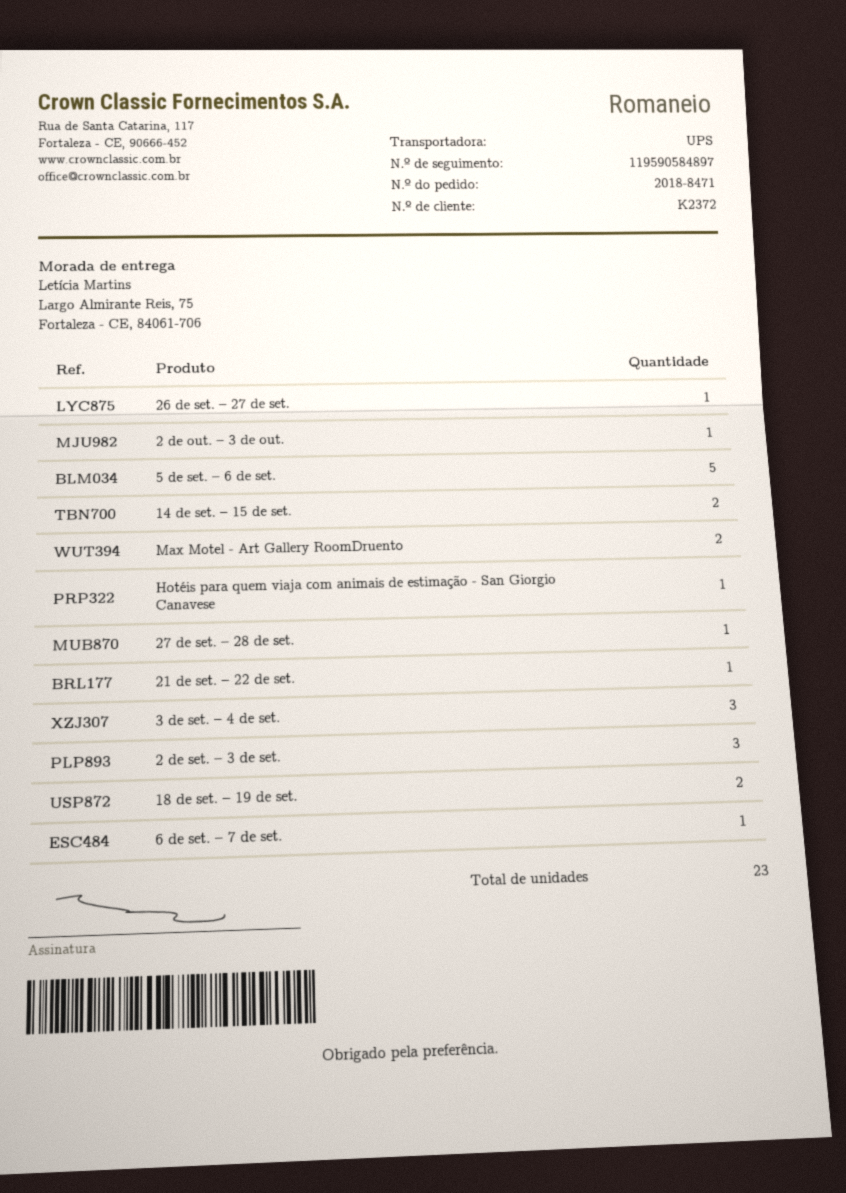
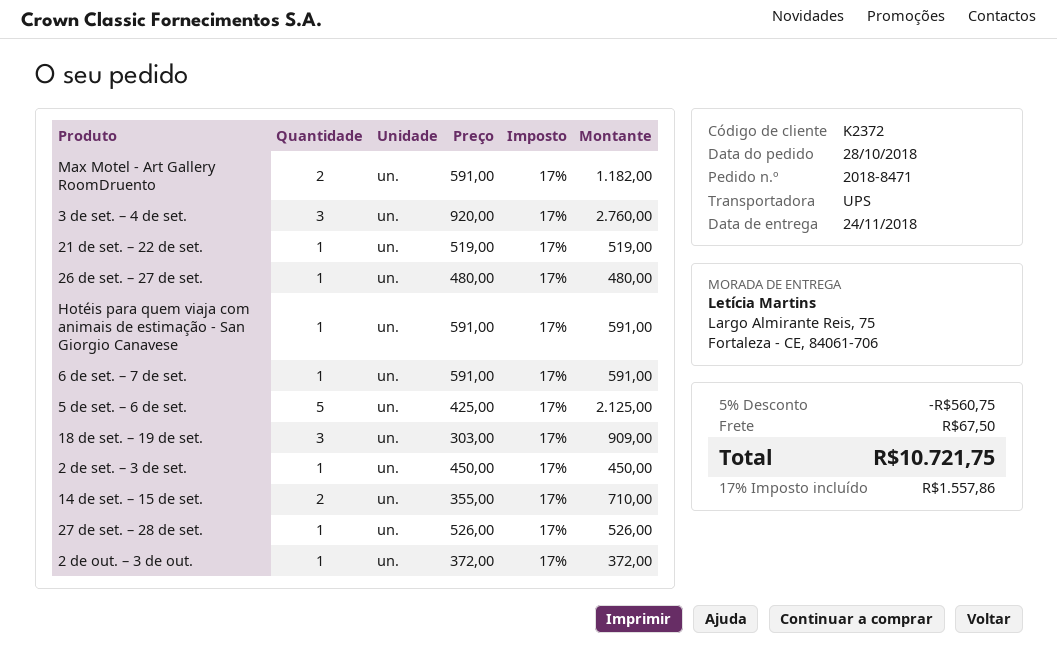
2 de set. – 3 de set.: 3 -> 1
18 de set. – 19 de set.: 2 -> 3

